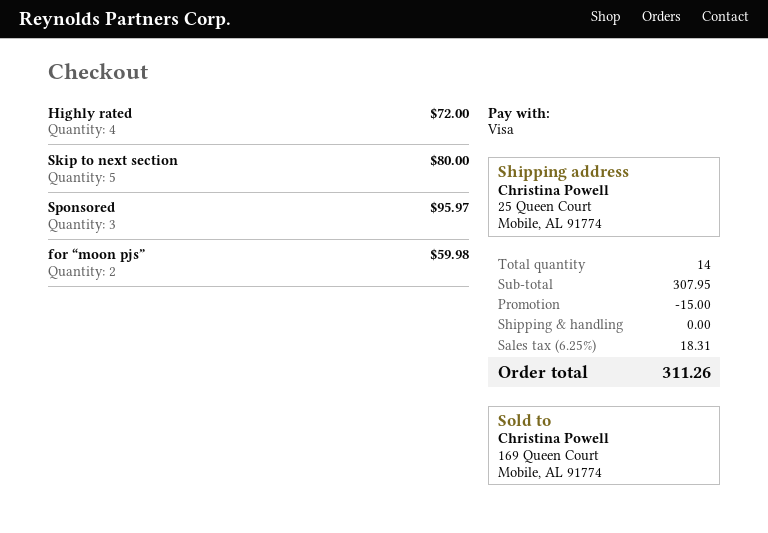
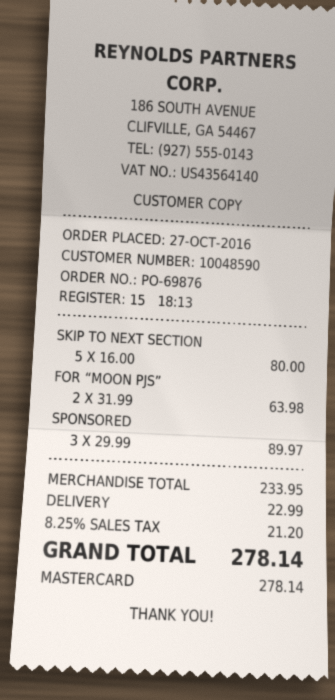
payment method: Visa -> Mastercard
Highly rated: 4 for 72.00 -> none
Sponsored: 3 for 95.97 -> 3 for 89.97
for “moon pjs”: 2 for 59.98 -> 2 for 63.98
subtotal: 307.95 -> 233.95
discount: 15.00 -> none
shipping: 0.00 -> 22.99
tax: 6.25% = 18.31 -> 8.25% = 21.20
total: 311.26 -> 278.14

